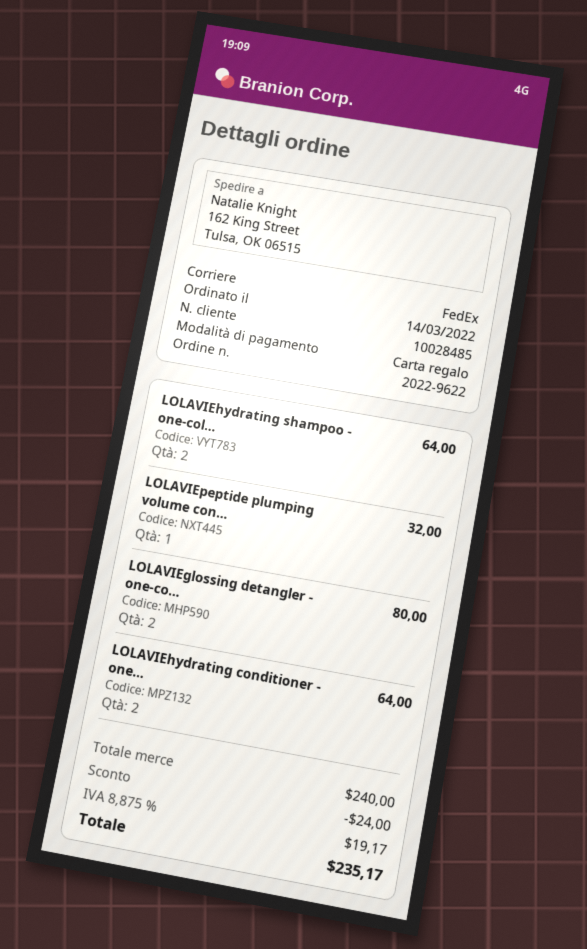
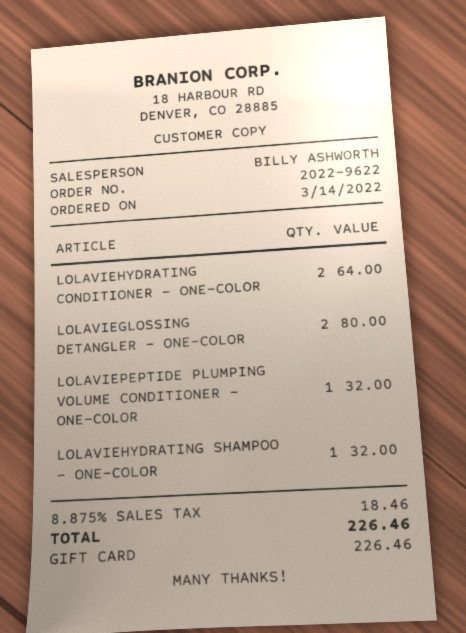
LOLAVIEhydrating shampoo - one-col...: 2 for 64.00 -> 1 for 32.00
discount: 24.00 -> none
tax: 8.875% = 19.17 -> 8.875% = 18.46
total: 235.17 -> 226.46

